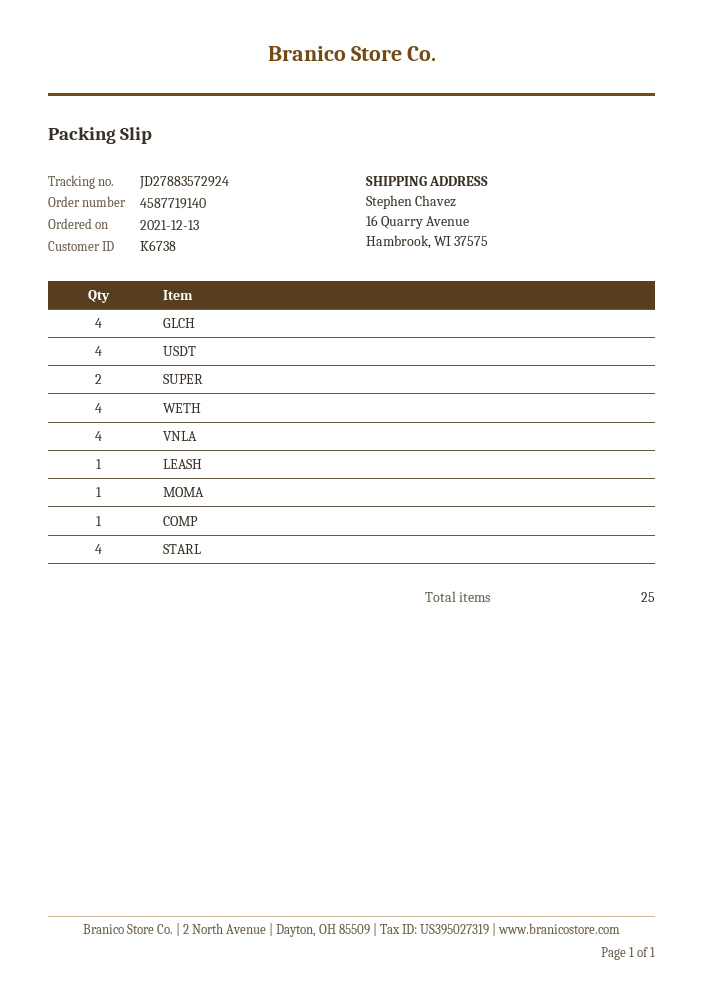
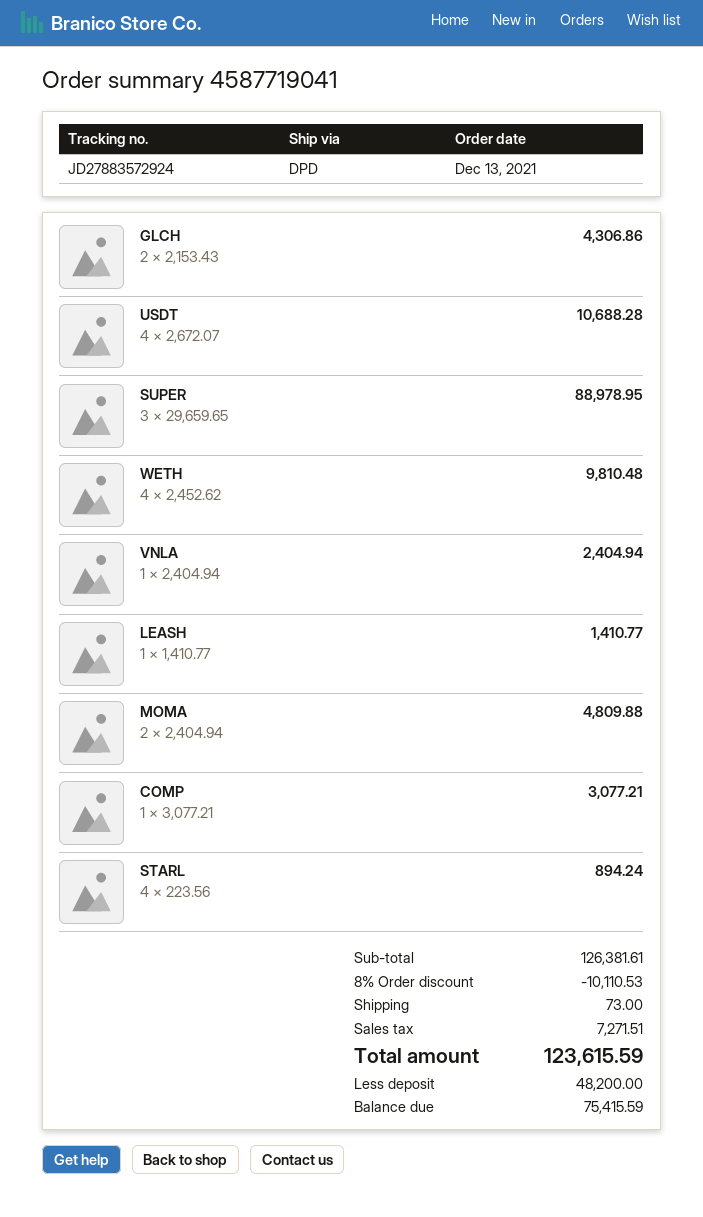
order number: 4587719140 -> 4587719041
GLCH: 4 -> 2
SUPER: 2 -> 3
VNLA: 4 -> 1
MOMA: 1 -> 2

